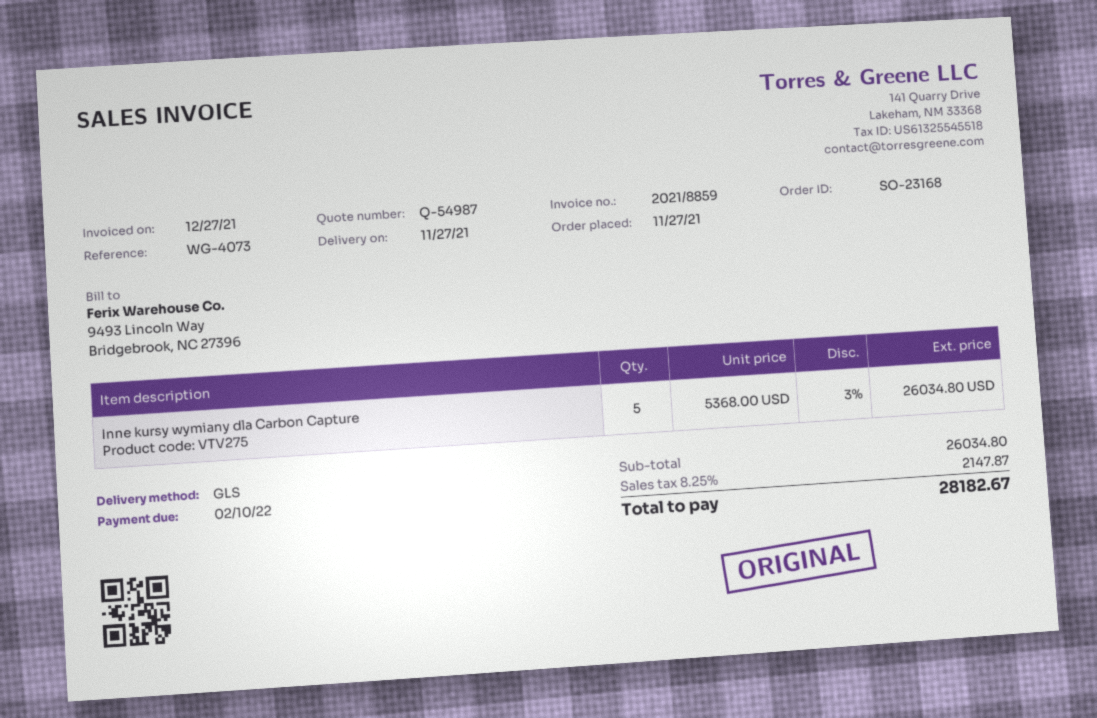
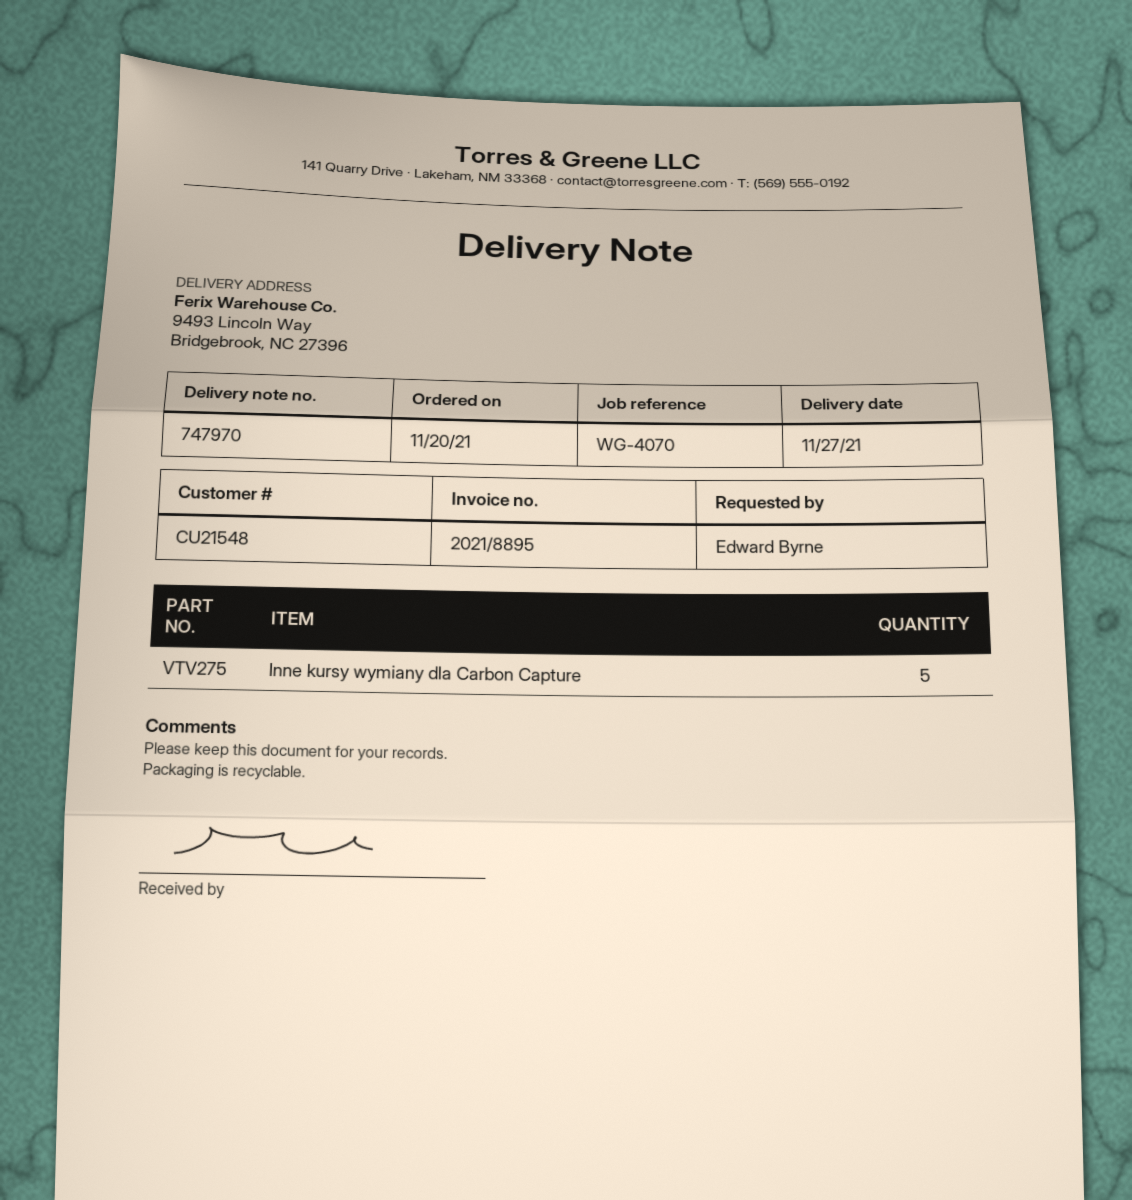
order date: 2021-11-27 -> 2021-11-20
invoice number: 2021/8859 -> 2021/8895
reference: WG-4073 -> WG-4070

